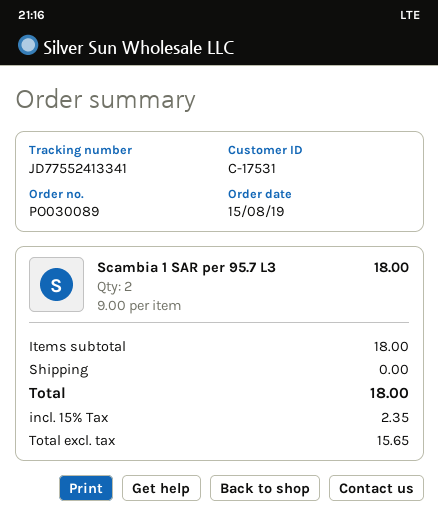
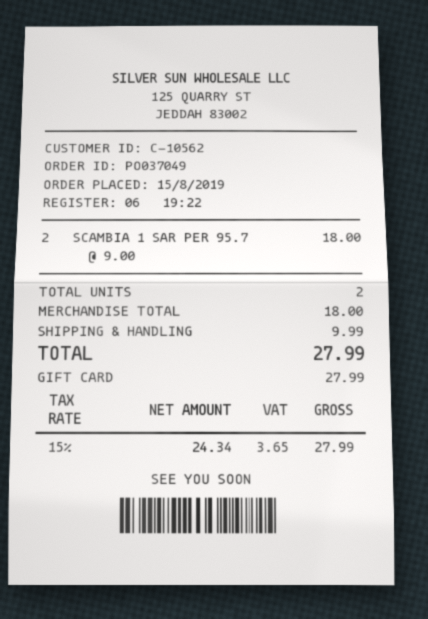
order number: PO030089 -> PO037049
customer number: C-17531 -> C-10562
shipping: 0.00 -> 9.99
net: 15.65 -> 24.34
tax: 15% = 2.35 -> 15% = 3.65
total: 18.00 -> 27.99

